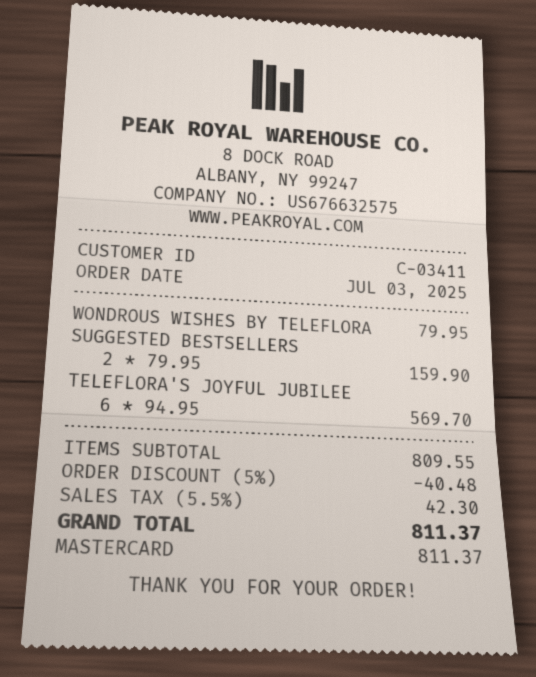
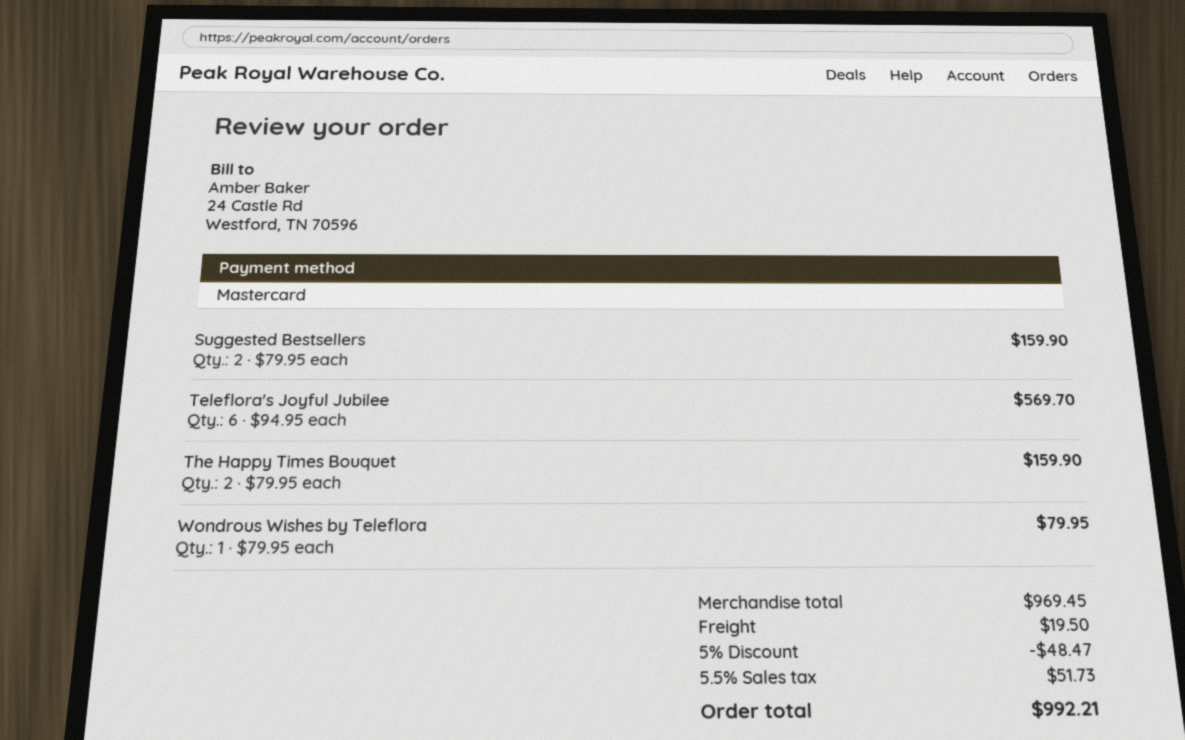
The Happy Times Bouquet: none -> 2 x 79.95 = 159.90
subtotal: 809.55 -> 969.45
discount: 5% = 40.48 -> 5% = 48.47
shipping: none -> 19.50
tax: 5.5% = 42.30 -> 5.5% = 51.73
total: 811.37 -> 992.21

